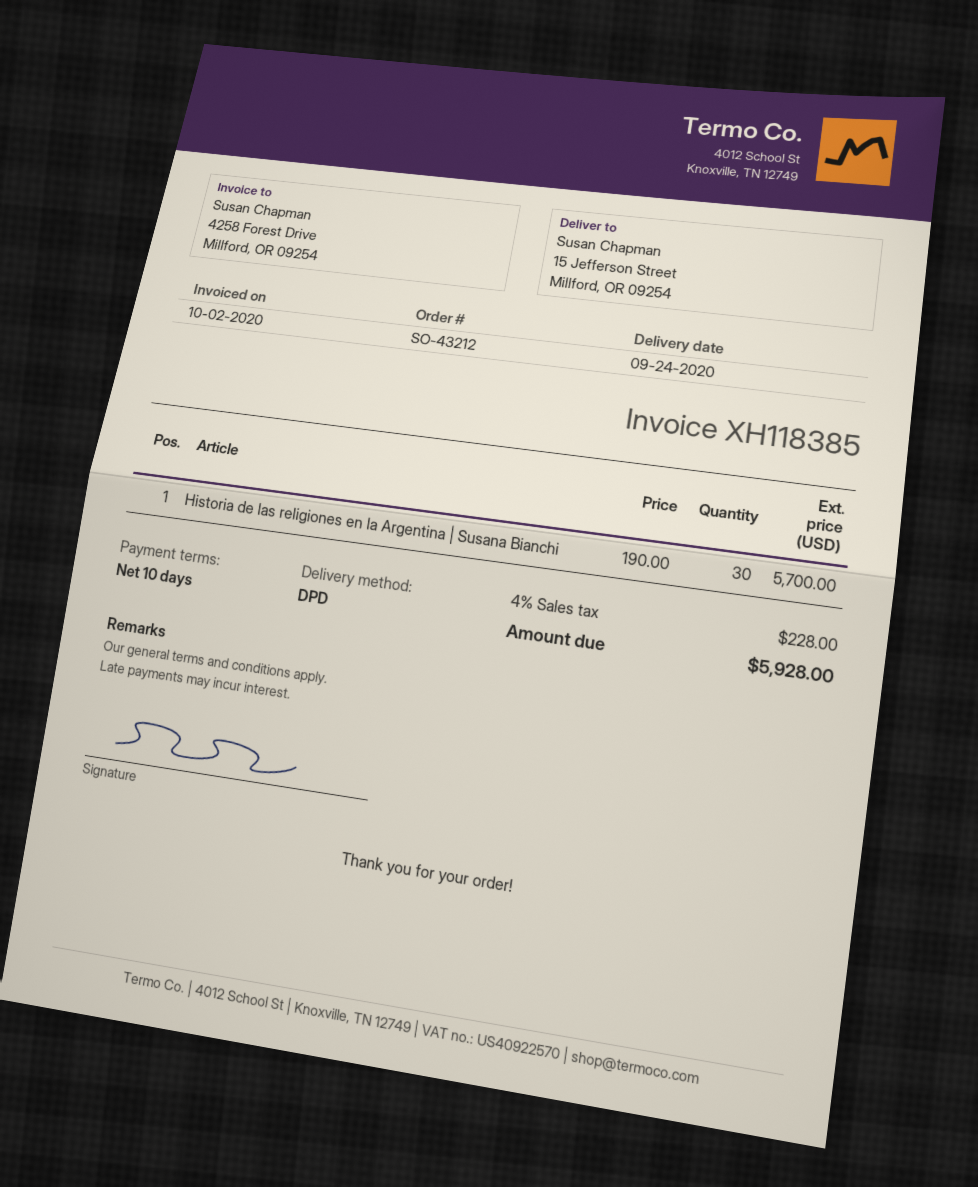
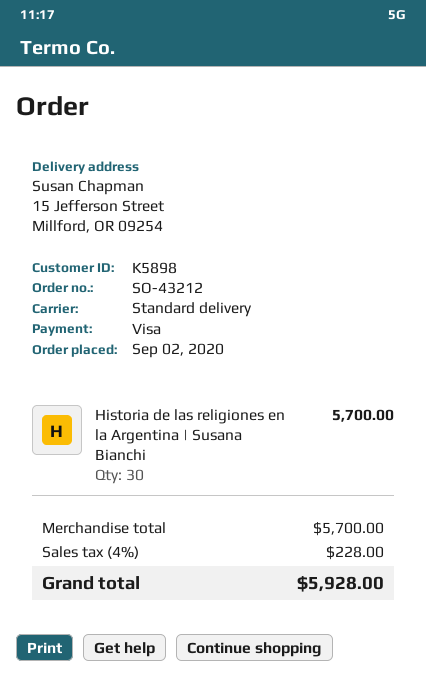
shipping method: DPD -> standard

